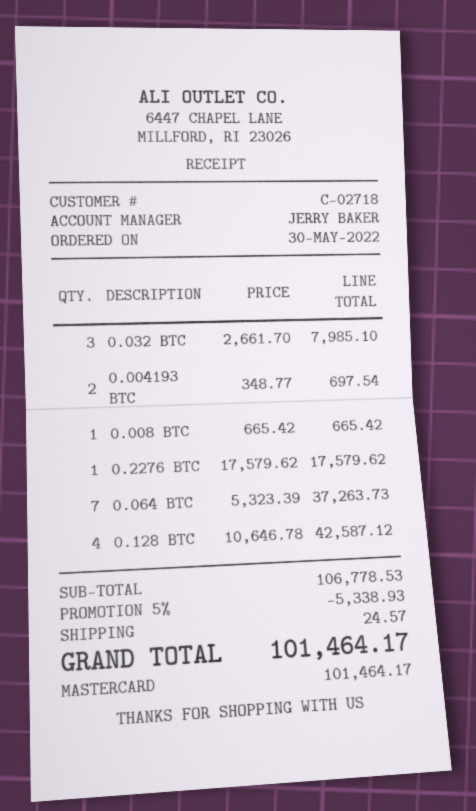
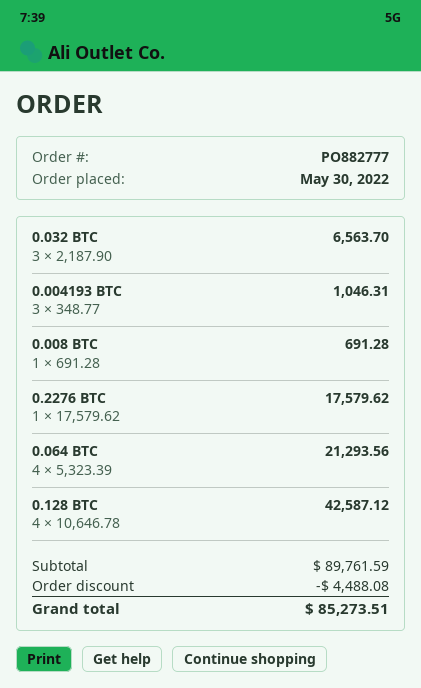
0.032 BTC: 3 x 2661.70 = 7985.10 -> 3 x 2187.90 = 6563.70
0.004193 BTC: 2 x 348.77 = 697.54 -> 3 x 348.77 = 1046.31
0.008 BTC: 1 x 665.42 = 665.42 -> 1 x 691.28 = 691.28
0.064 BTC: 7 x 5323.39 = 37263.73 -> 4 x 5323.39 = 21293.56
subtotal: 106778.53 -> 89761.59
discount: 5338.93 -> 4488.08
shipping: 24.57 -> none
total: 101464.17 -> 85273.51

